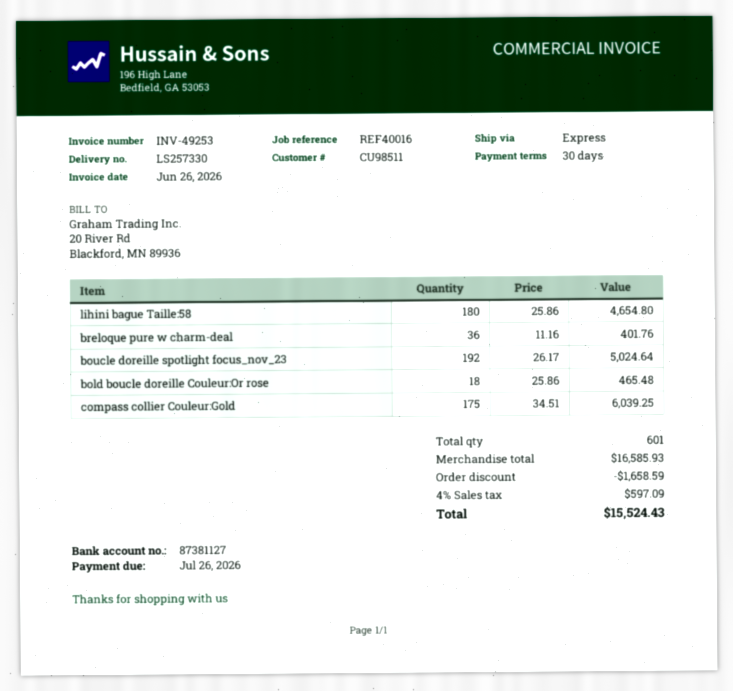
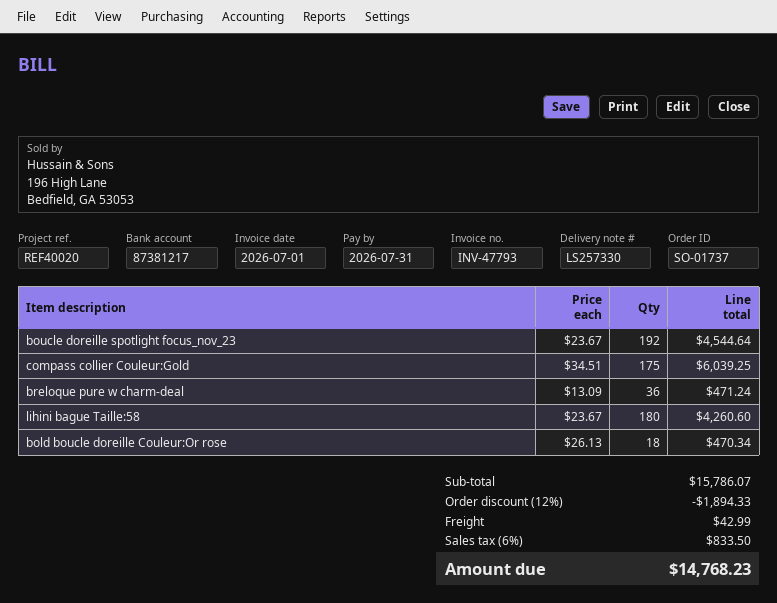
invoice number: INV-49253 -> INV-47793
invoice date: 2026-06-26 -> 2026-07-01
due date: 2026-07-26 -> 2026-07-31
reference: REF40016 -> REF40020
bank account: 87381127 -> 87381217
lihini bague Taille:58: 180 x 25.86 = 4654.80 -> 180 x 23.67 = 4260.60
breloque pure w charm-deal: 36 x 11.16 = 401.76 -> 36 x 13.09 = 471.24
boucle doreille spotlight focus_nov_23: 192 x 26.17 = 5024.64 -> 192 x 23.67 = 4544.64
bold boucle doreille Couleur:Or rose: 18 x 25.86 = 465.48 -> 18 x 26.13 = 470.34
subtotal: 16585.93 -> 15786.07
discount: 1658.59 -> 1894.33
shipping: none -> 42.99
tax: 4% = 597.09 -> 6% = 833.50
total: 15524.43 -> 14768.23

